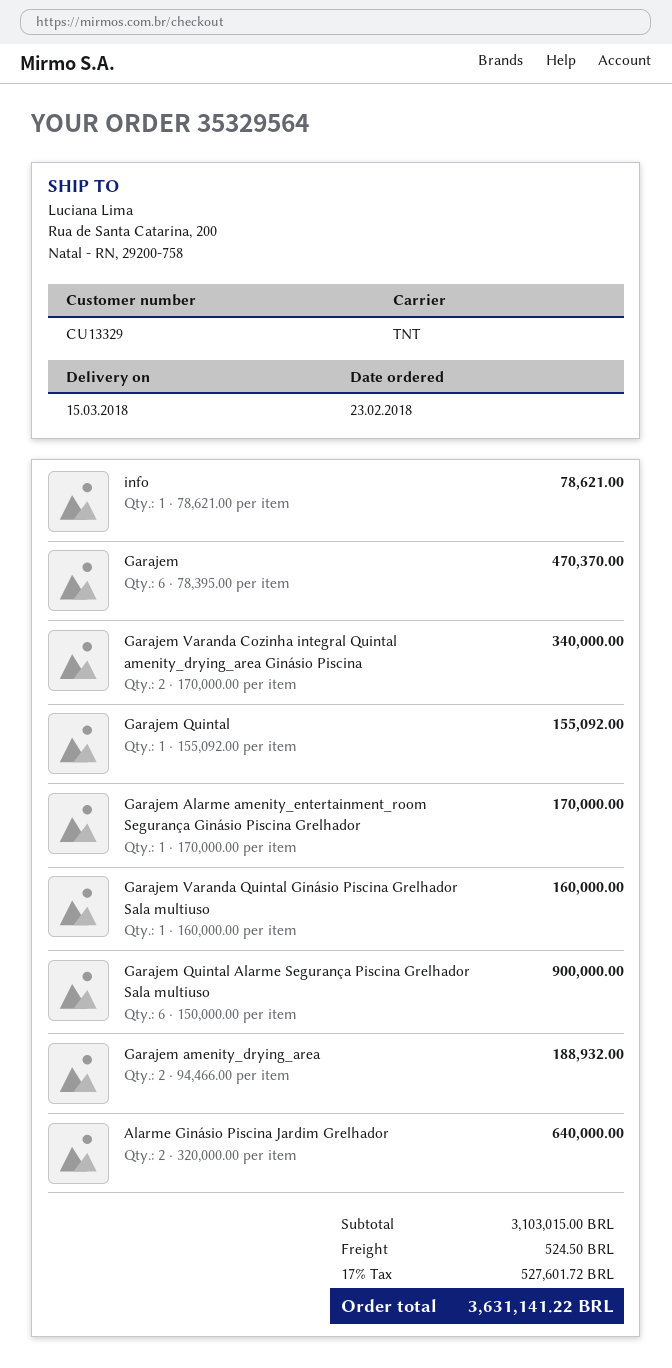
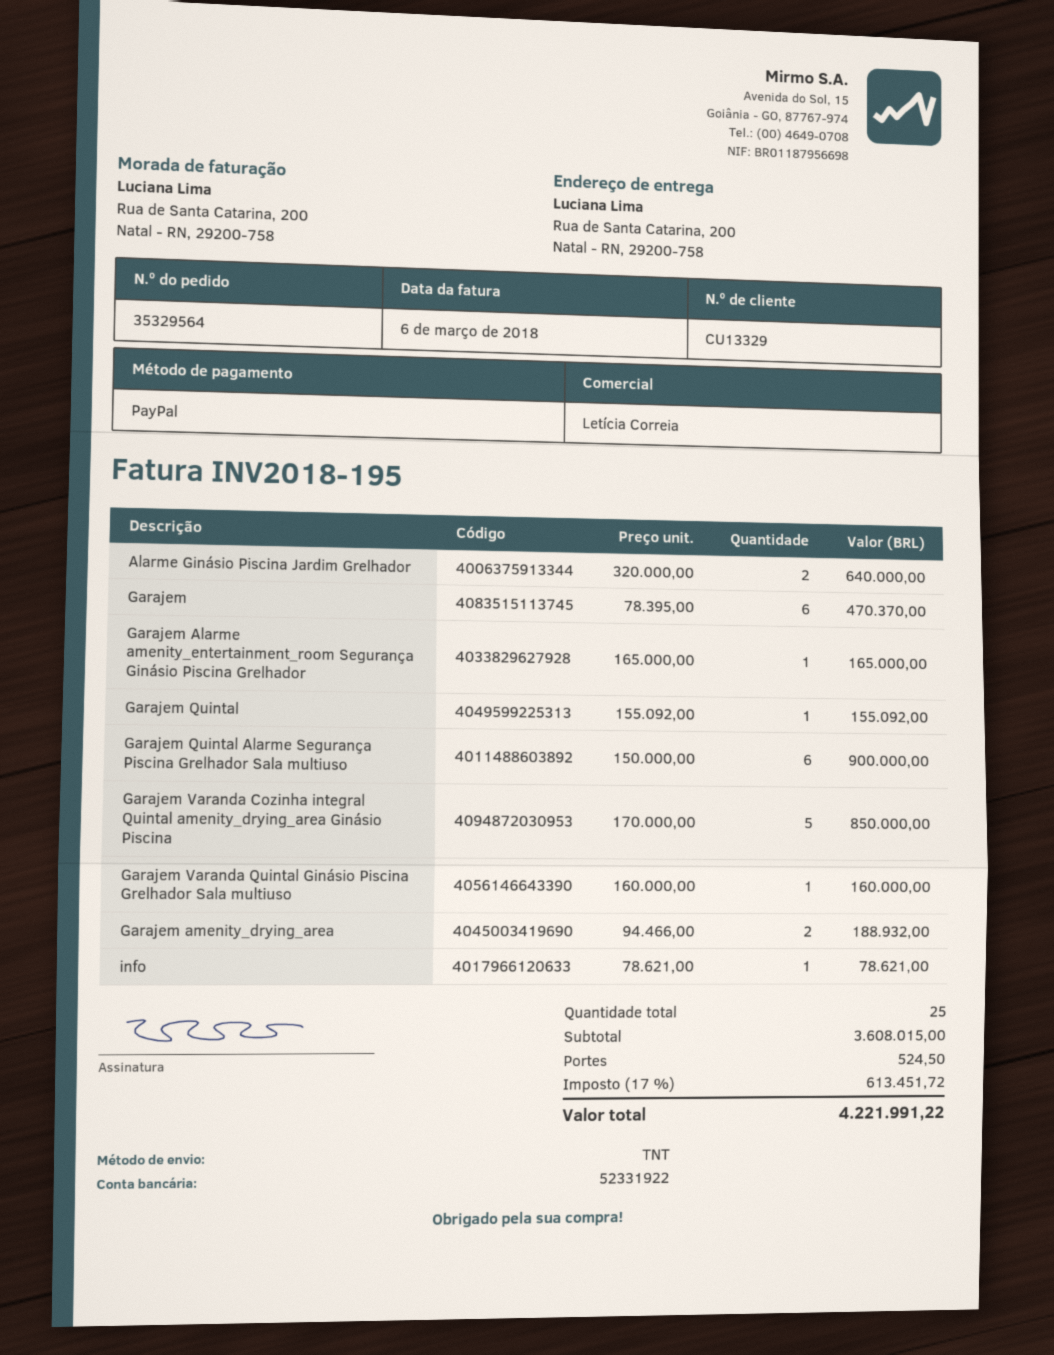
Garajem Varanda Cozinha integral Quintal amenity_drying_area Ginásio Piscina: 2 x 170000.00 = 340000.00 -> 5 x 170000.00 = 850000.00
Garajem Alarme amenity_entertainment_room Segurança Ginásio Piscina Grelhador: 1 x 170000.00 = 170000.00 -> 1 x 165000.00 = 165000.00
subtotal: 3103015.00 -> 3608015.00
tax: 17% = 527601.72 -> 17% = 613451.72
total: 3631141.22 -> 4221991.22

